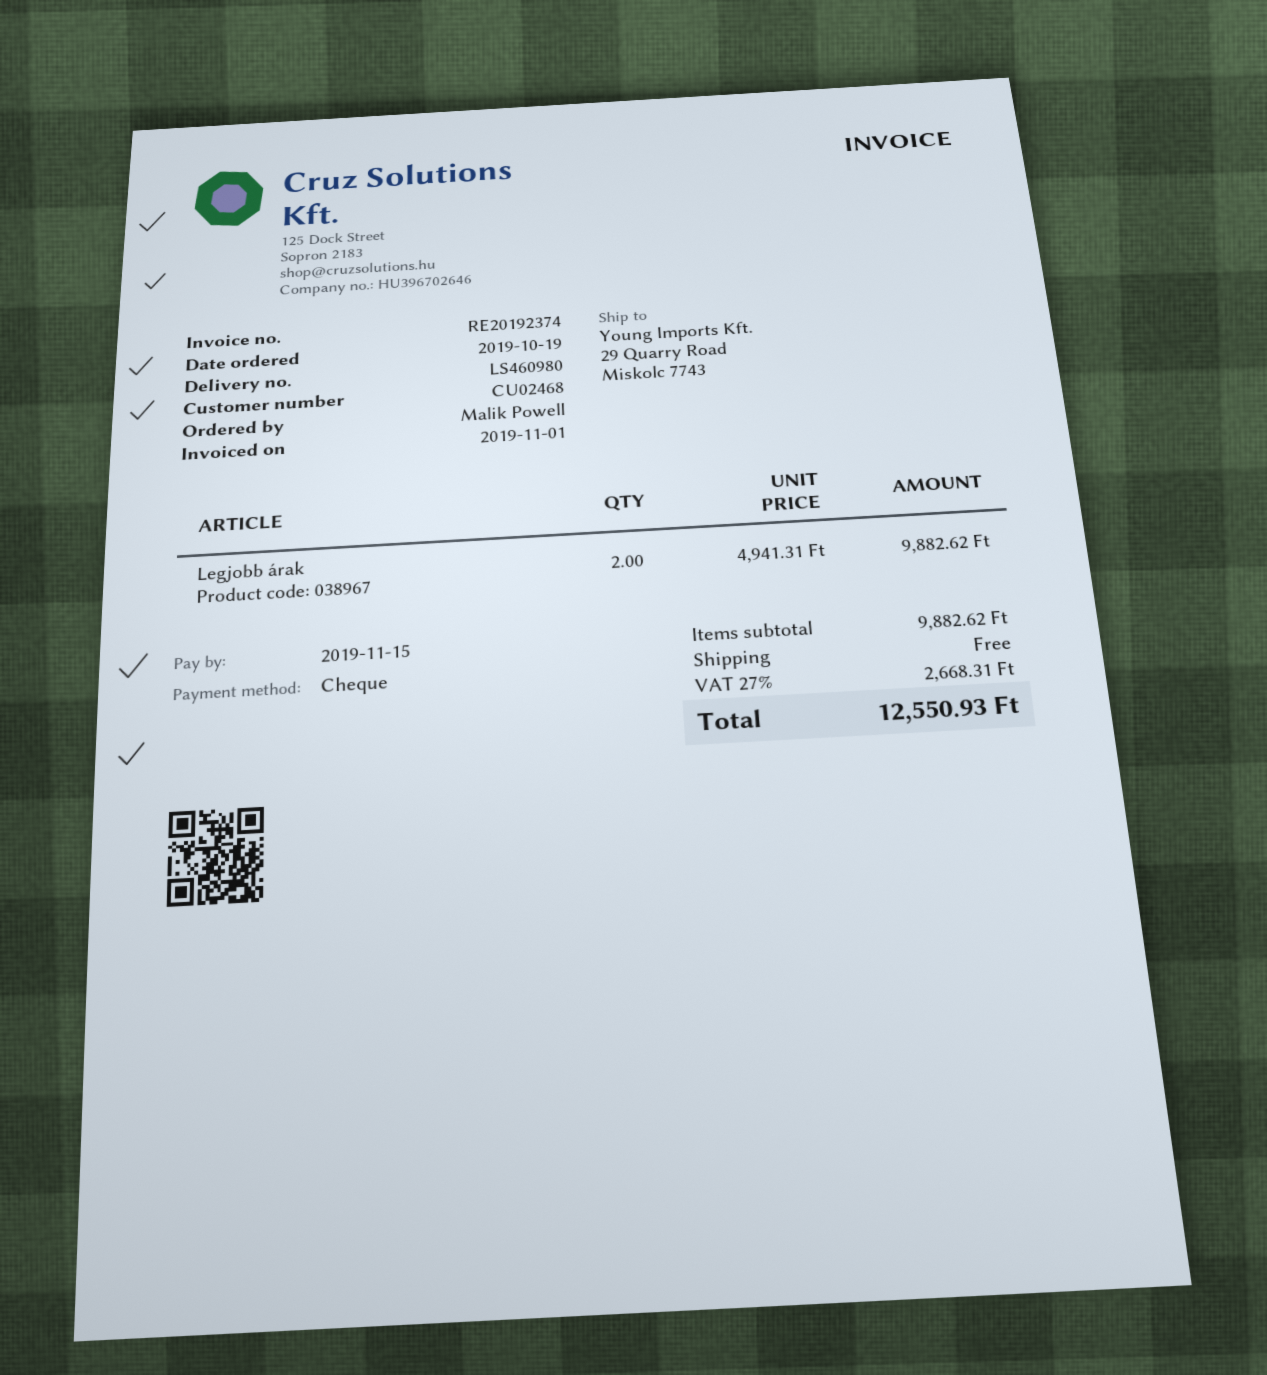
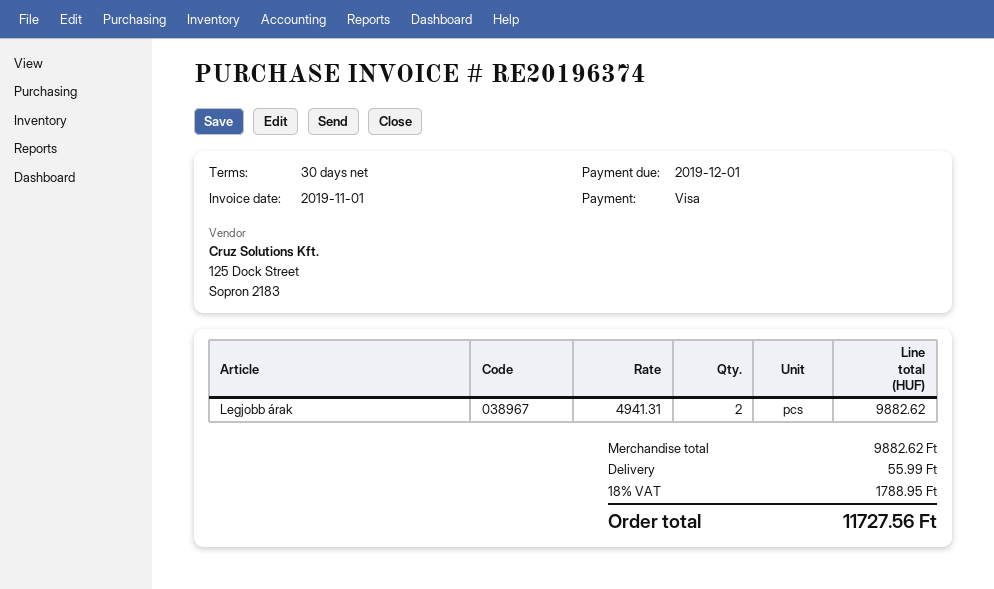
invoice number: RE20192374 -> RE20196374
due date: 2019-11-15 -> 2019-12-01
payment method: cheque -> Visa
shipping: 0.00 -> 55.99
tax: 27% = 2668.31 -> 18% = 1788.95
total: 12550.93 -> 11727.56

